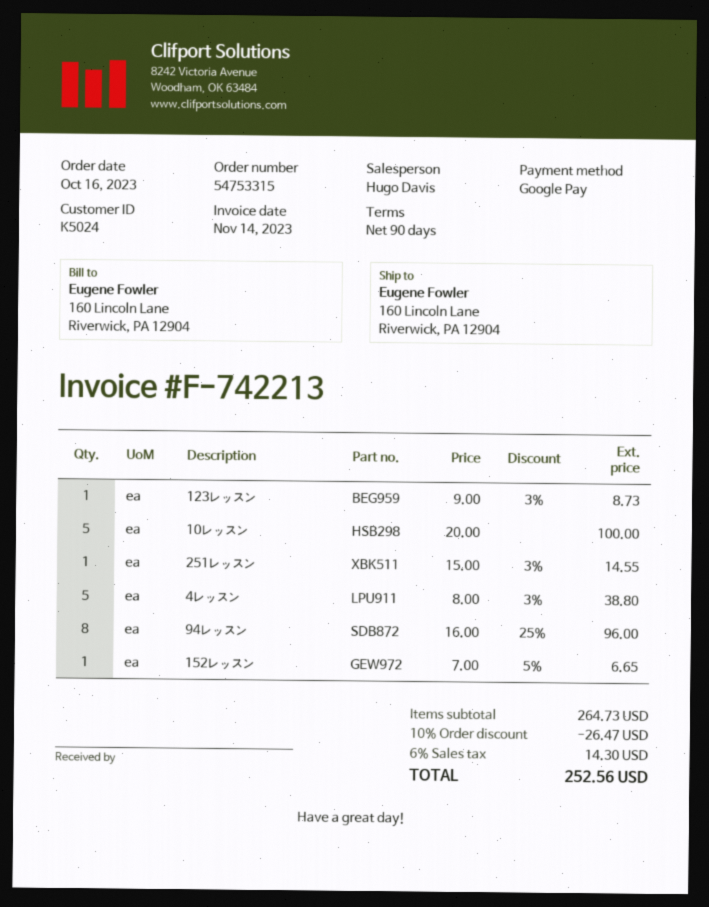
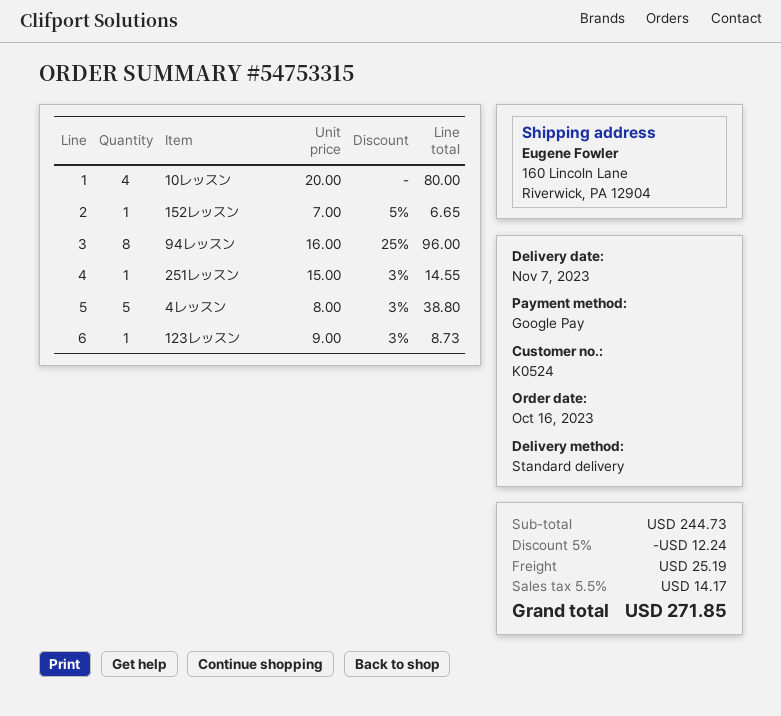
customer number: K5024 -> K0524
10レッスン: 5 x 20.00 = 100.00 -> 4 x 20.00 = 80.00
subtotal: 264.73 -> 244.73
discount: 10% = 26.47 -> 5% = 12.24
shipping: none -> 25.19
tax: 6% = 14.30 -> 5.5% = 14.17
total: 252.56 -> 271.85

